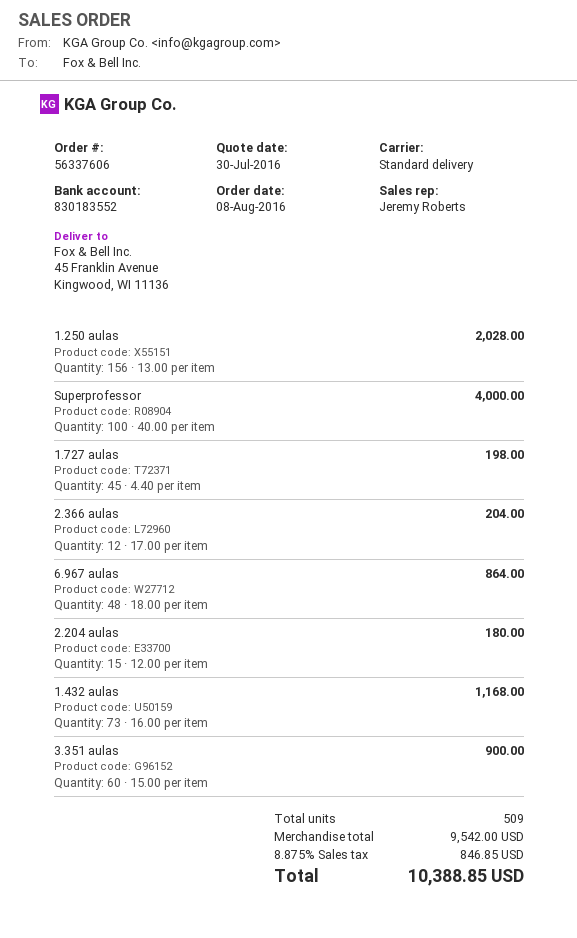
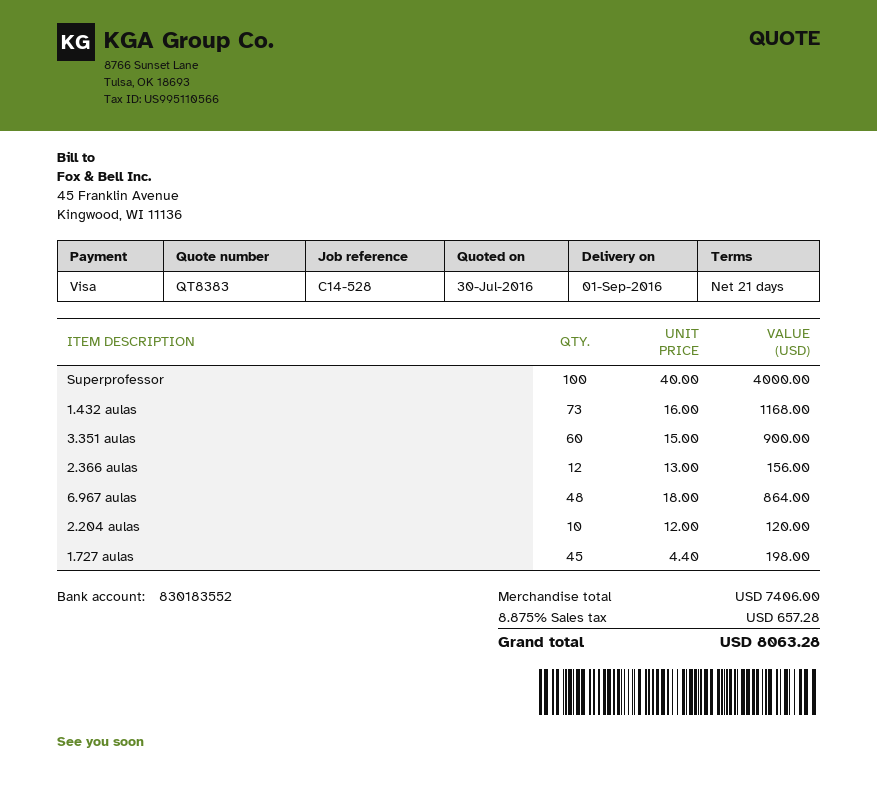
1.250 aulas: 156 x 13.00 = 2028.00 -> none
2.366 aulas: 12 x 17.00 = 204.00 -> 12 x 13.00 = 156.00
2.204 aulas: 15 x 12.00 = 180.00 -> 10 x 12.00 = 120.00
subtotal: 9542.00 -> 7406.00
tax: 8.875% = 846.85 -> 8.875% = 657.28
total: 10388.85 -> 8063.28

